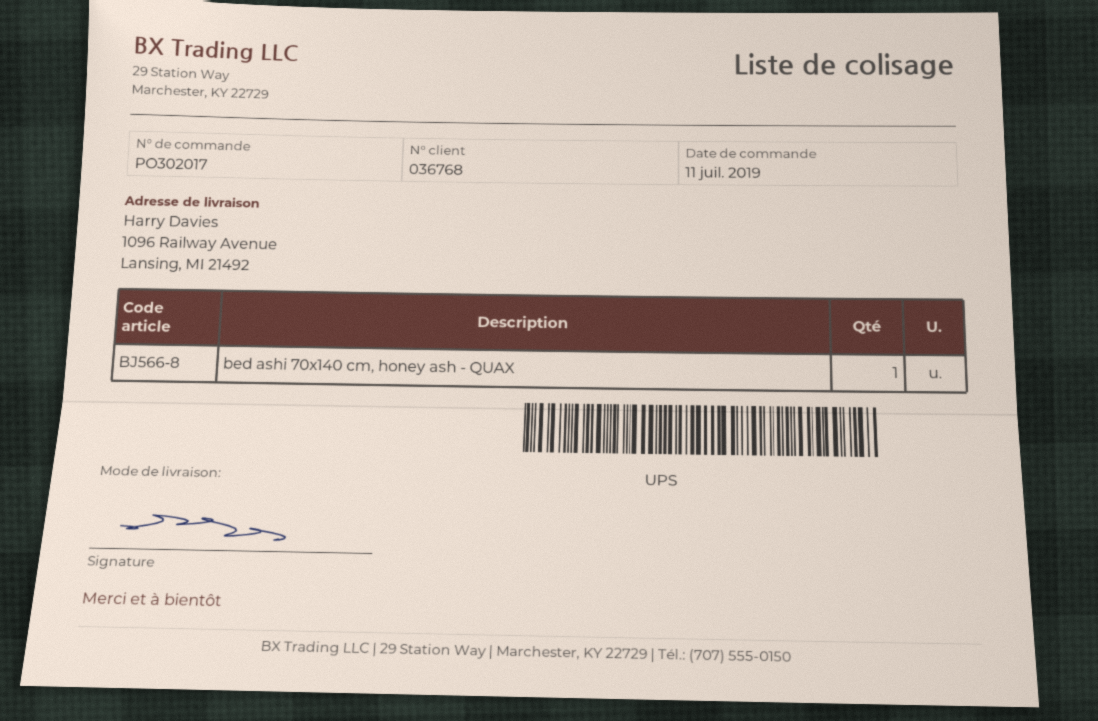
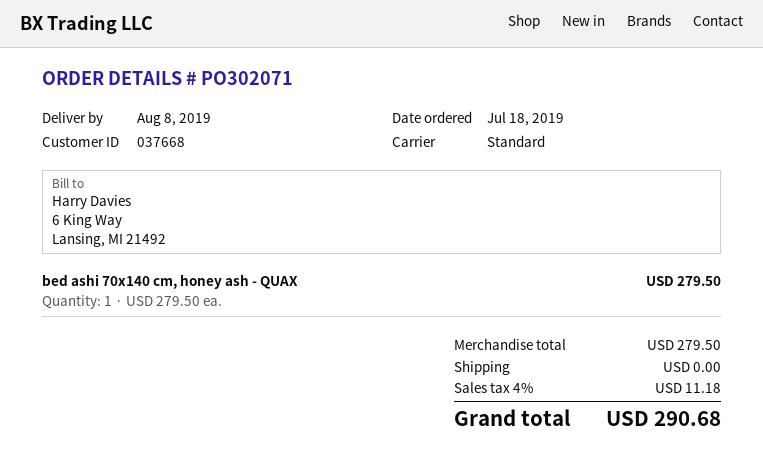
order number: PO302017 -> PO302071
order date: 2019-07-11 -> 2019-07-18
customer number: 036768 -> 037668
shipping method: UPS -> standard

